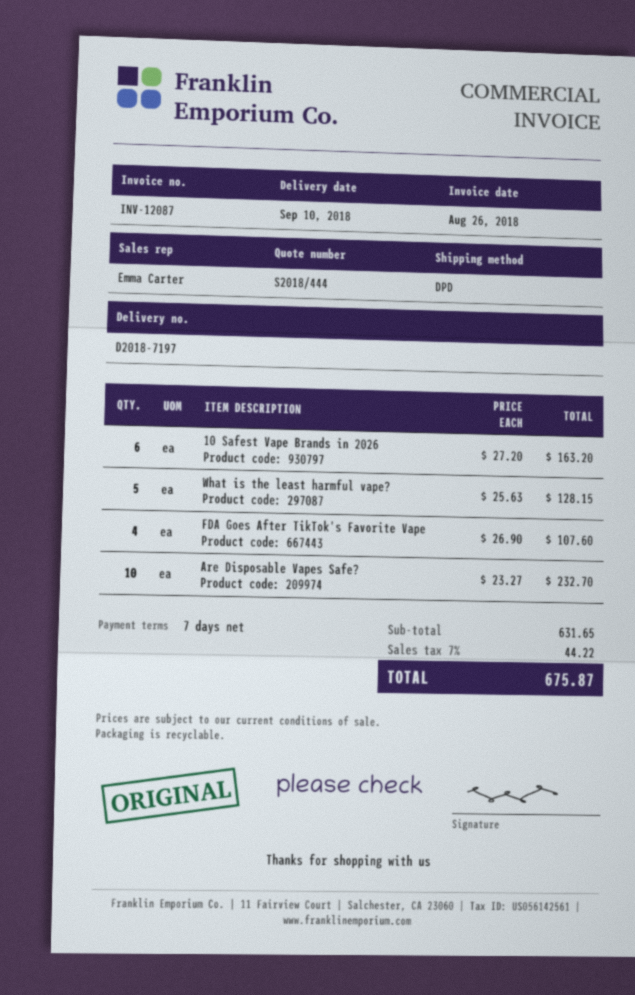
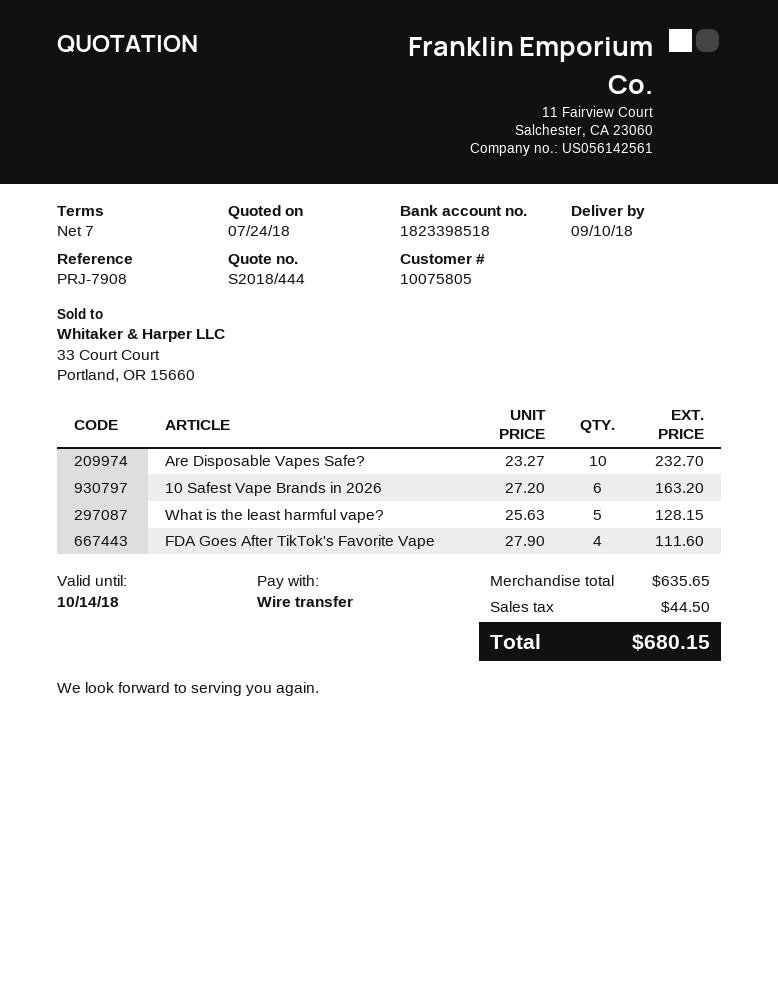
FDA Goes After TikTok's Favorite Vape: 4 x 26.90 = 107.60 -> 4 x 27.90 = 111.60
subtotal: 631.65 -> 635.65
tax: 44.22 -> 44.50
total: 675.87 -> 680.15

